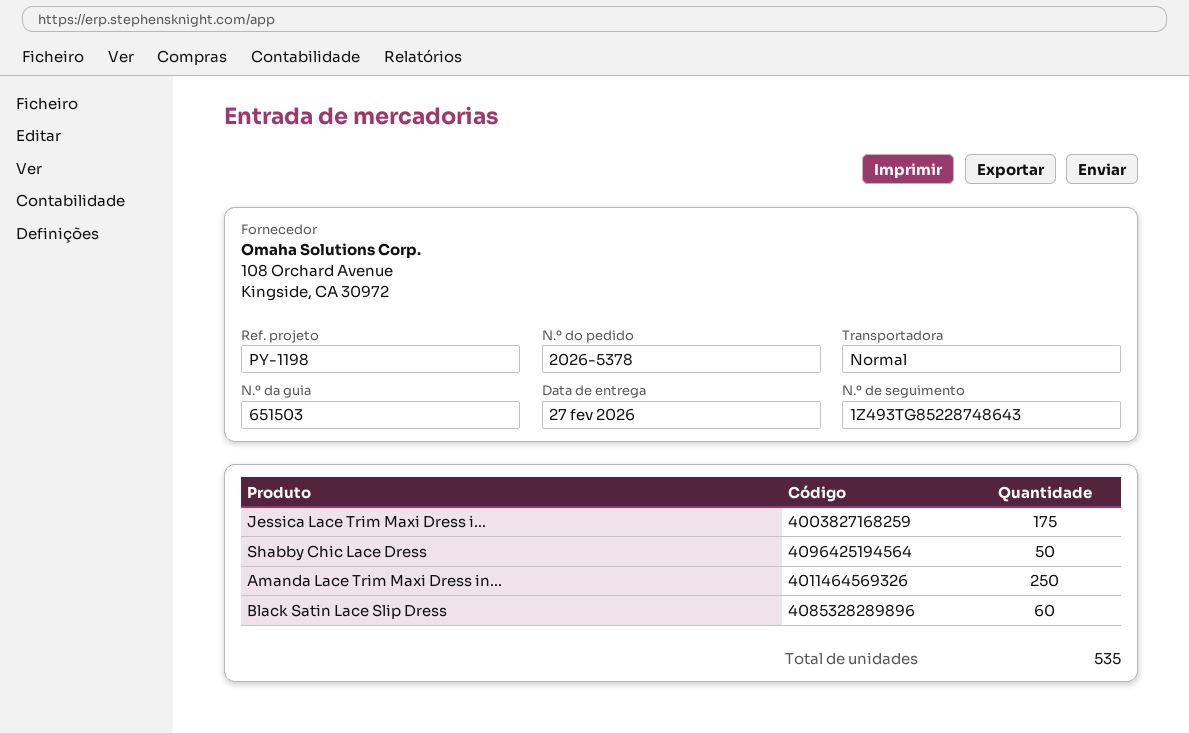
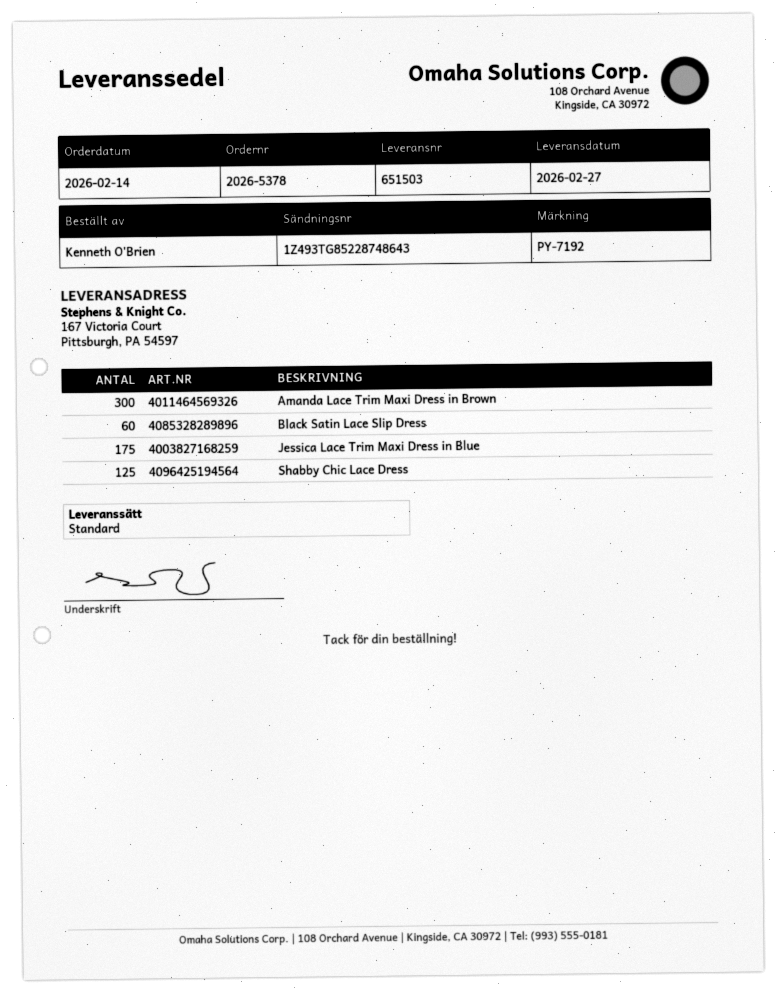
reference: PY-1198 -> PY-7192
Shabby Chic Lace Dress: 50 -> 125
Amanda Lace Trim Maxi Dress in...: 250 -> 300

